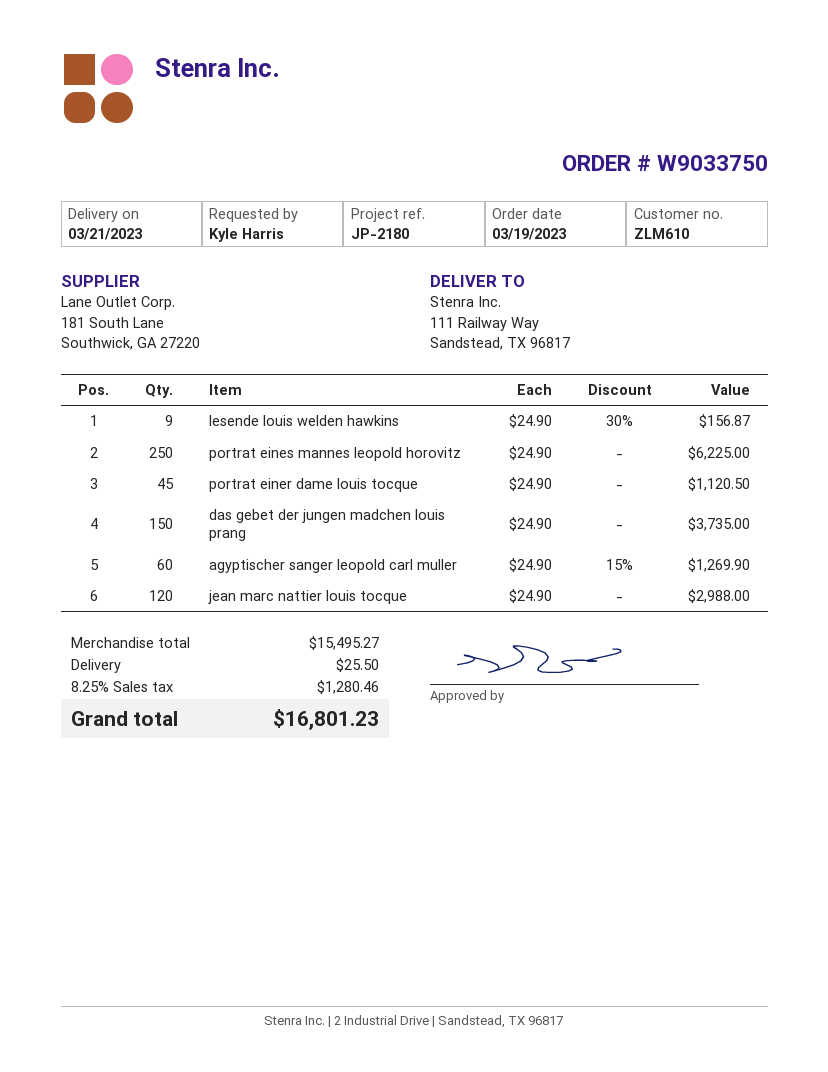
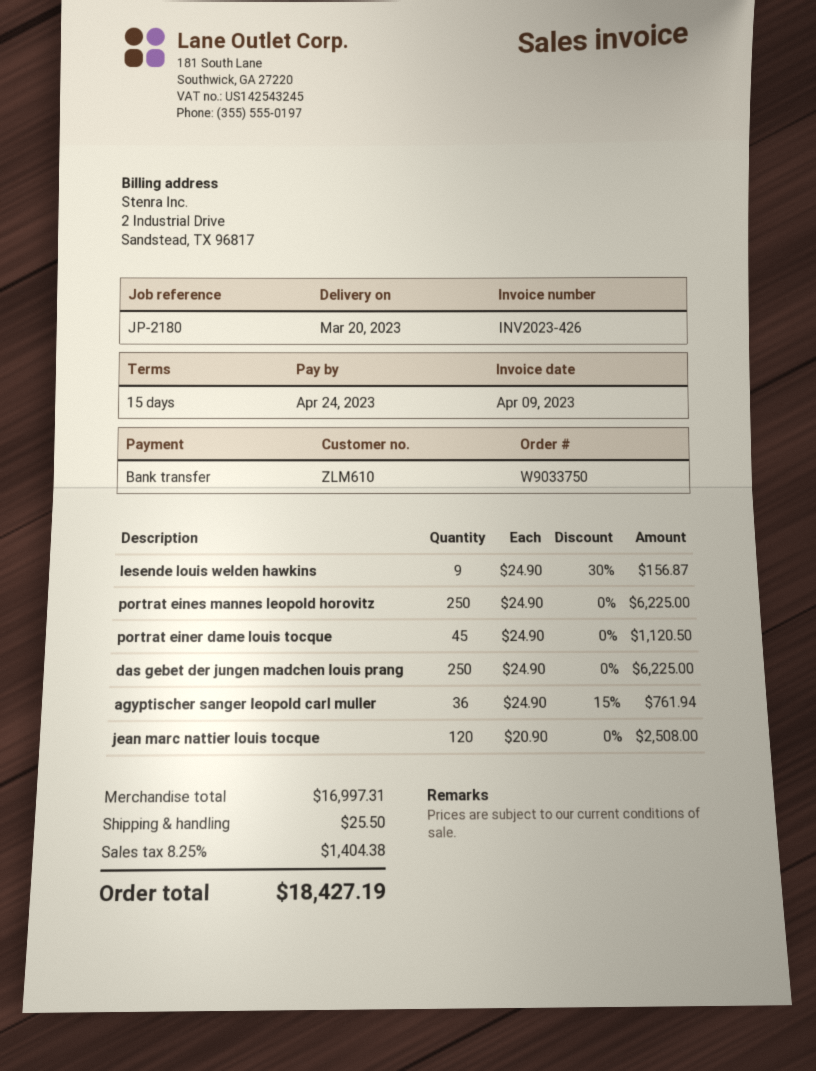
delivery date: 2023-03-21 -> 2023-03-20
das gebet der jungen madchen louis prang: 150 x 24.90 = 3735.00 -> 250 x 24.90 = 6225.00
agyptischer sanger leopold carl muller: 60 x 24.90 - 15% = 1269.90 -> 36 x 24.90 - 15% = 761.94
jean marc nattier louis tocque: 120 x 24.90 = 2988.00 -> 120 x 20.90 = 2508.00
subtotal: 15495.27 -> 16997.31
tax: 8.25% = 1280.46 -> 8.25% = 1404.38
total: 16801.23 -> 18427.19

